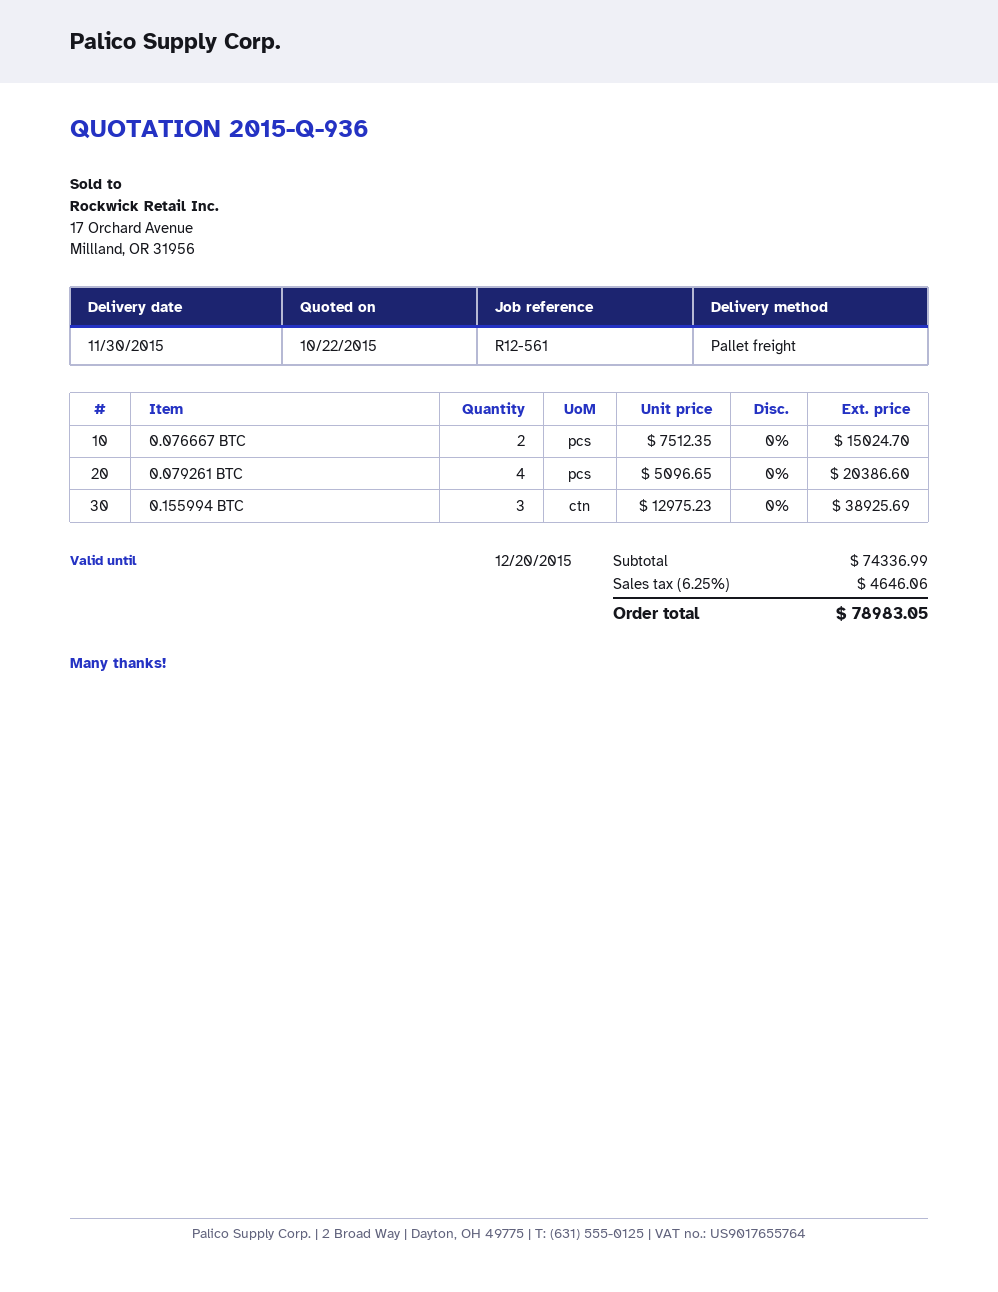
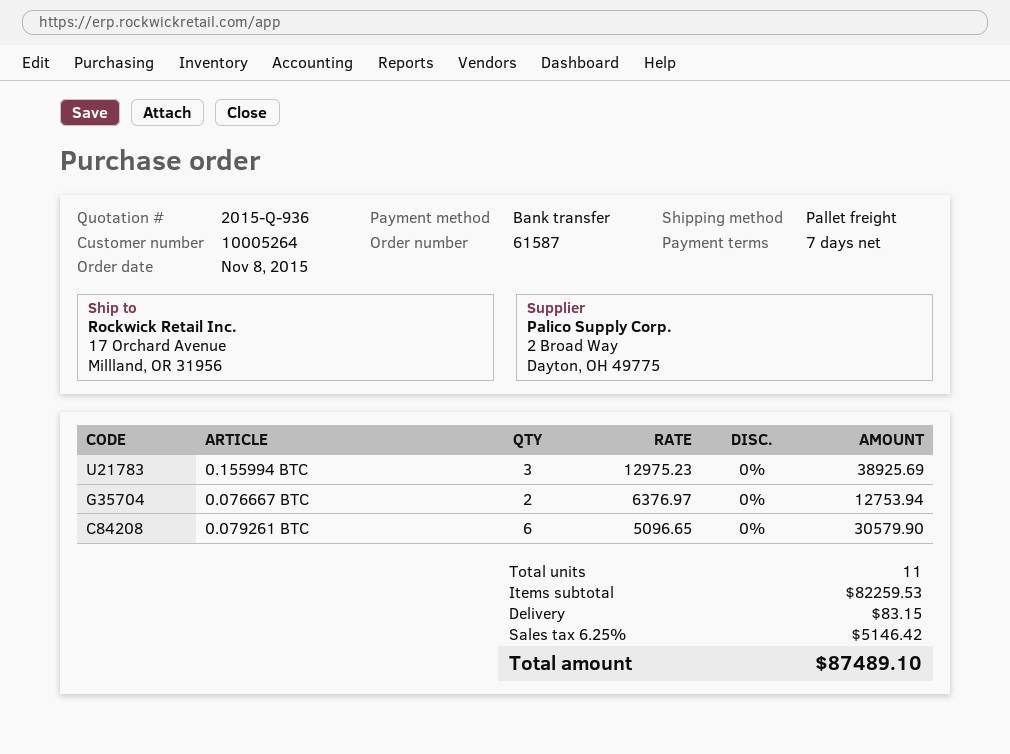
0.076667 BTC: 2 x 7512.35 = 15024.70 -> 2 x 6376.97 = 12753.94
0.079261 BTC: 4 x 5096.65 = 20386.60 -> 6 x 5096.65 = 30579.90
subtotal: 74336.99 -> 82259.53
shipping: none -> 83.15
tax: 6.25% = 4646.06 -> 6.25% = 5146.42
total: 78983.05 -> 87489.10

